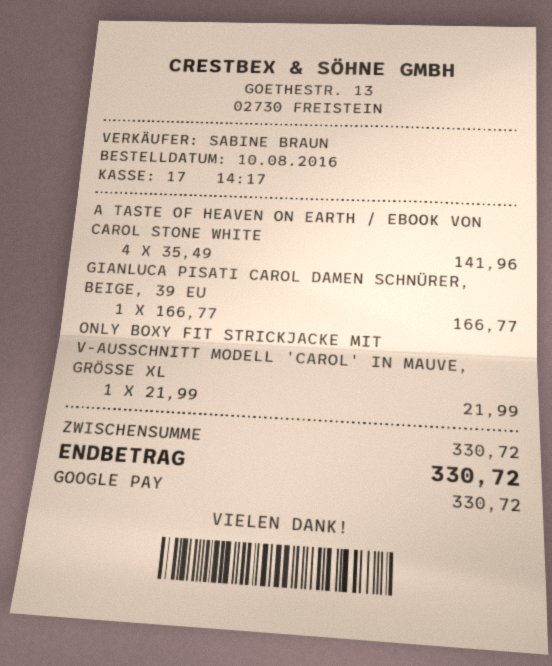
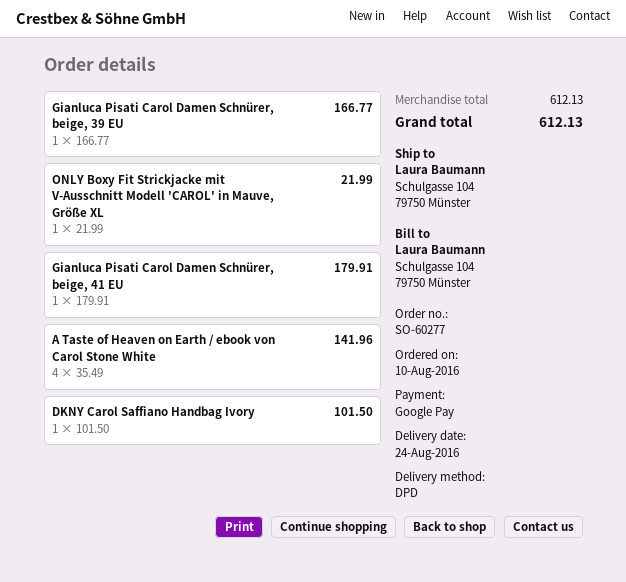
Gianluca Pisati Carol Damen Schnürer, beige, 41 EU: none -> 1 x 179.91 = 179.91
DKNY Carol Saffiano Handbag Ivory: none -> 1 x 101.50 = 101.50
subtotal: 330.72 -> 612.13
total: 330.72 -> 612.13

